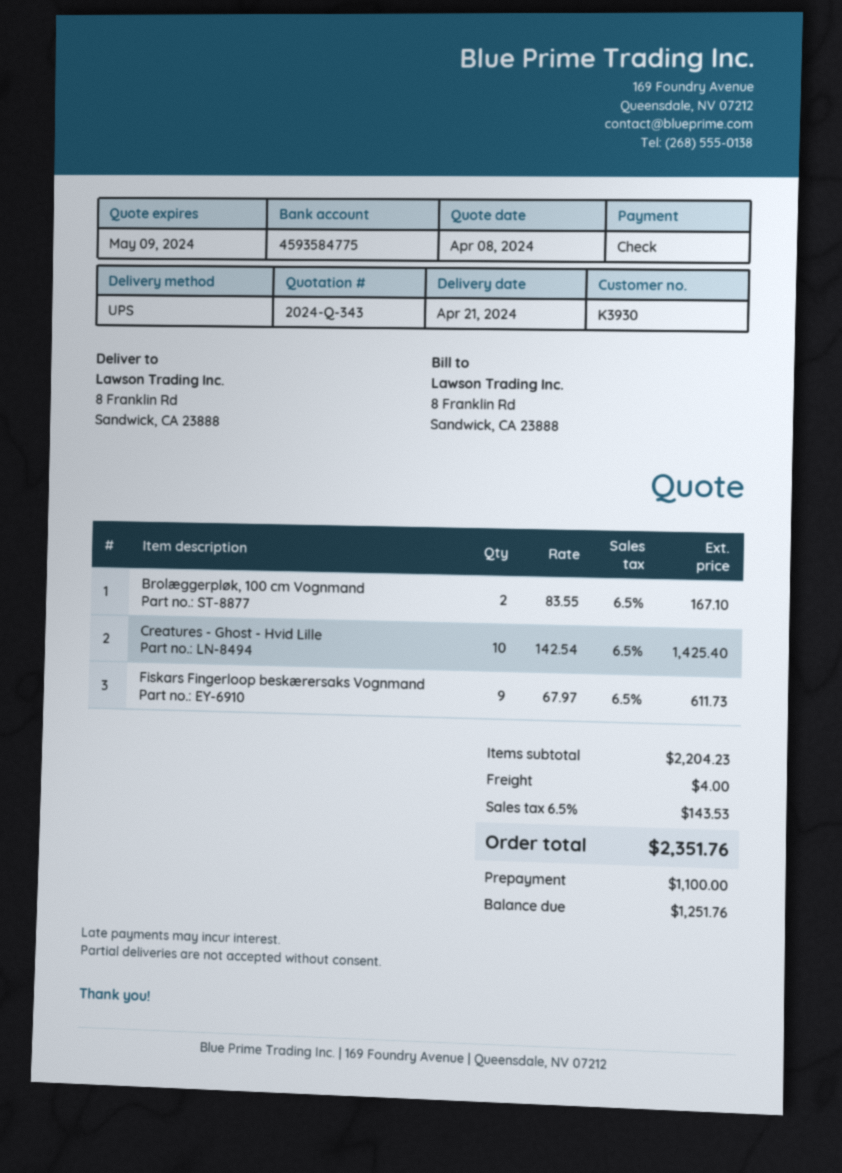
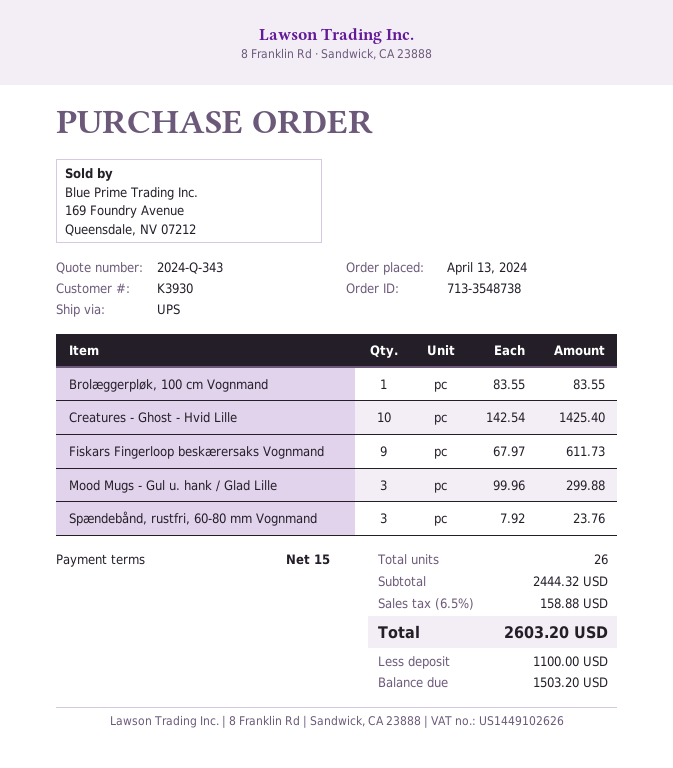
Brolæggerpløk, 100 cm Vognmand: 2 x 83.55 = 167.10 -> 1 x 83.55 = 83.55
Mood Mugs - Gul u. hank / Glad Lille: none -> 3 x 99.96 = 299.88
Spændebånd, rustfri, 60-80 mm Vognmand: none -> 3 x 7.92 = 23.76
subtotal: 2204.23 -> 2444.32
shipping: 4.00 -> none
tax: 6.5% = 143.53 -> 6.5% = 158.88
total: 2351.76 -> 2603.20
balance: 1251.76 -> 1503.20

